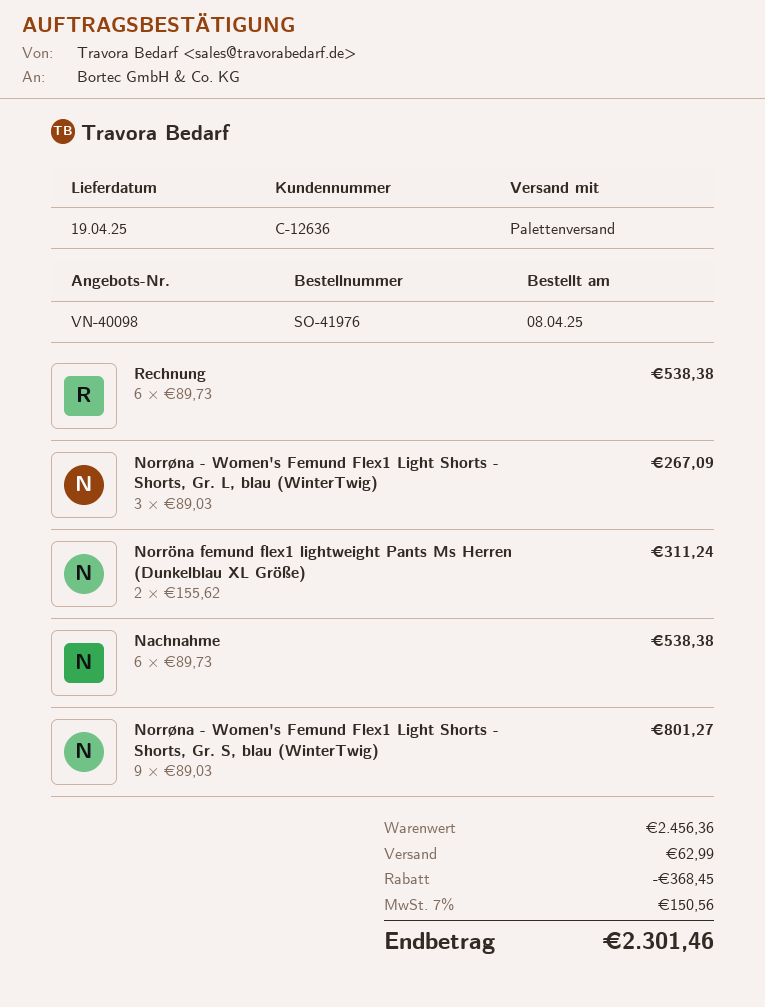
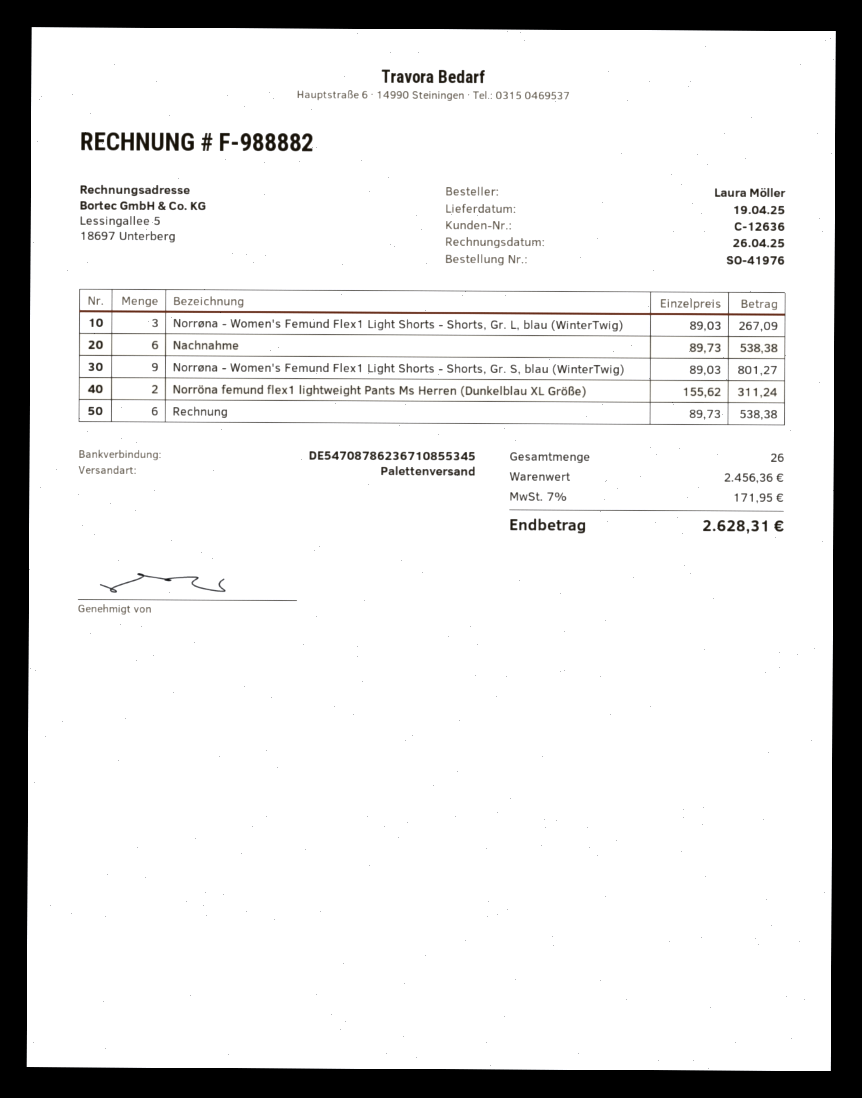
discount: 368.45 -> none
shipping: 62.99 -> none
tax: 7% = 150.56 -> 7% = 171.95
total: 2301.46 -> 2628.31

